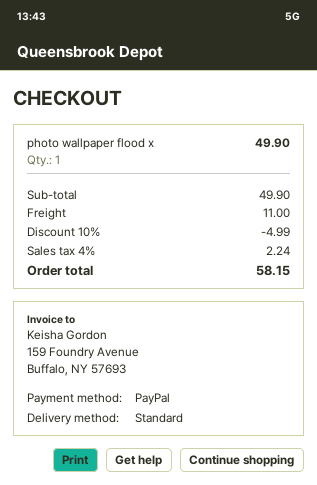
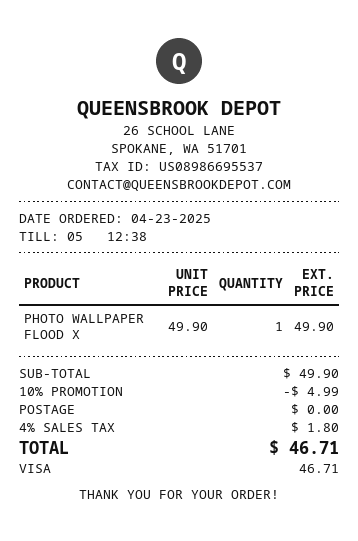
payment method: PayPal -> Visa
shipping: 11.00 -> 0.00
tax: 4% = 2.24 -> 4% = 1.80
total: 58.15 -> 46.71

